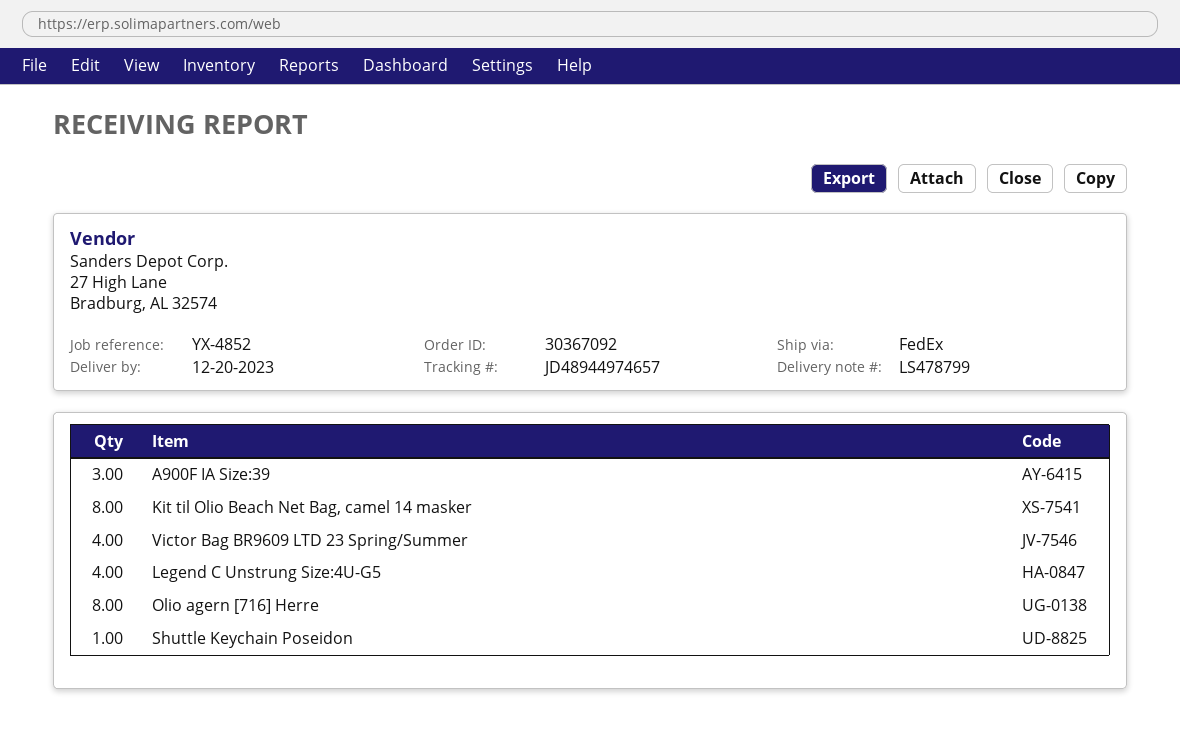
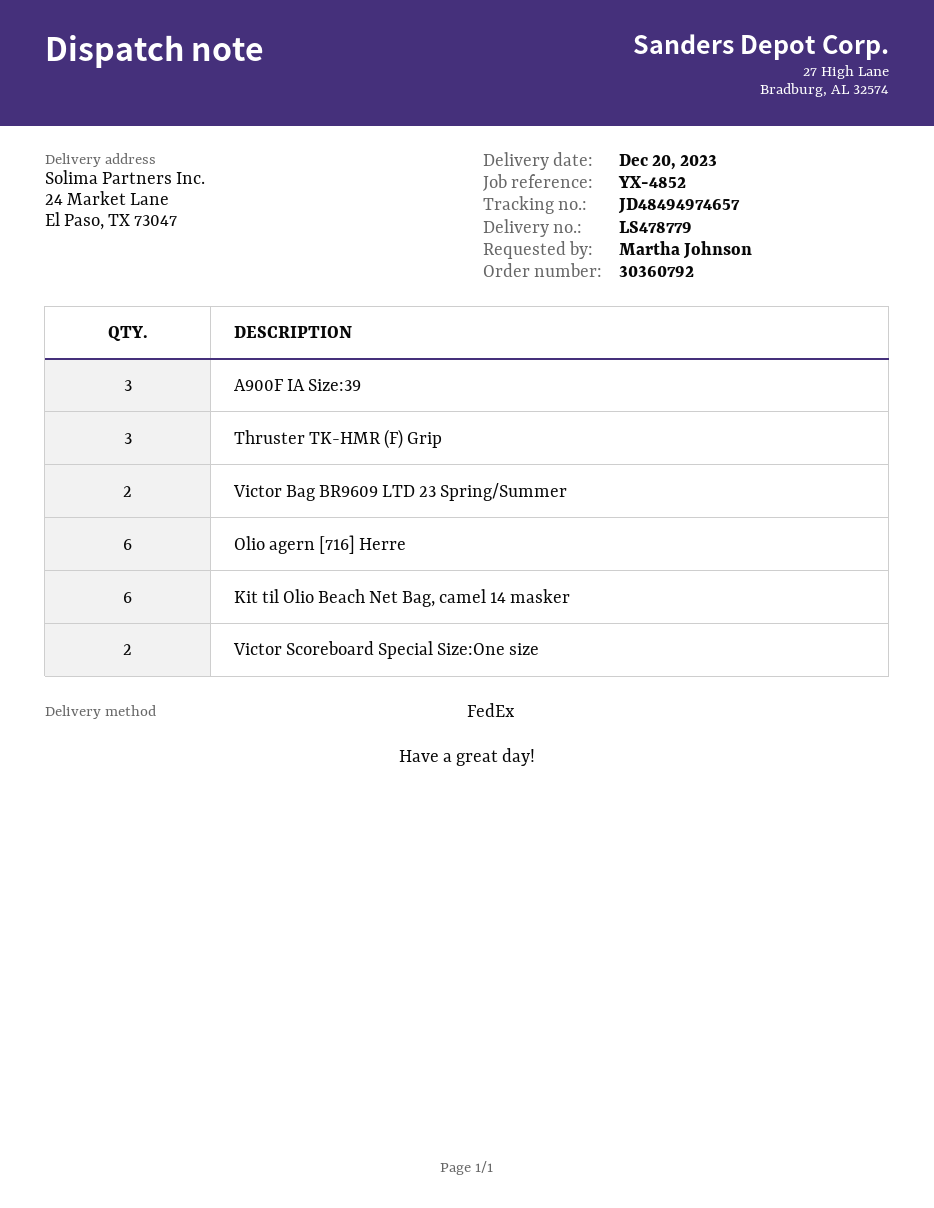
order number: 30367092 -> 30360792
delivery note number: LS478799 -> LS478779
tracking number: JD48944974657 -> JD48494974657
Kit til Olio Beach Net Bag, camel 14 masker: 8 -> 6
Victor Bag BR9609 LTD 23 Spring/Summer: 4 -> 2
Legend C Unstrung Size:4U-G5: 4 -> none
Olio agern [716] Herre: 8 -> 6
Shuttle Keychain Poseidon: 1 -> none
Thruster TK-HMR (F) Grip: none -> 3
Victor Scoreboard Special Size:One size: none -> 2

